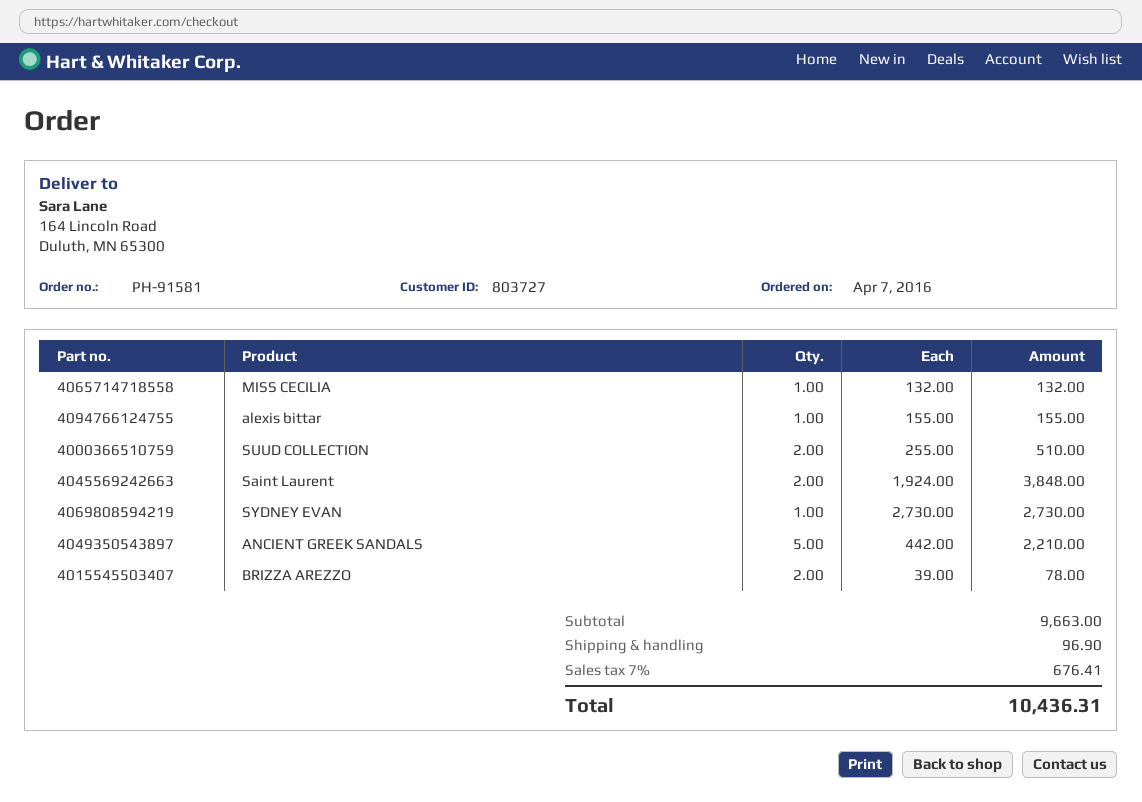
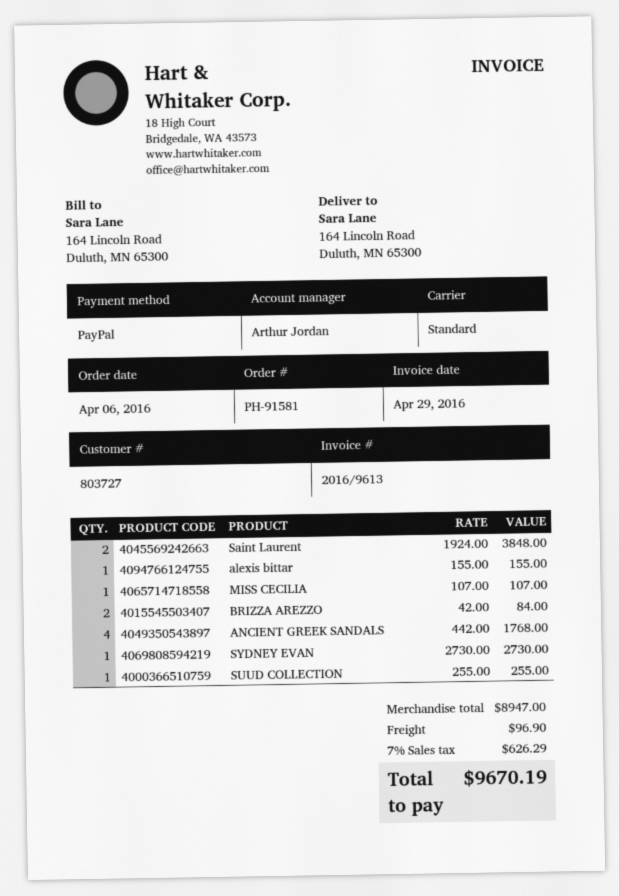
order date: 2016-04-07 -> 2016-04-06
MISS CECILIA: 1 x 132.00 = 132.00 -> 1 x 107.00 = 107.00
SUUD COLLECTION: 2 x 255.00 = 510.00 -> 1 x 255.00 = 255.00
ANCIENT GREEK SANDALS: 5 x 442.00 = 2210.00 -> 4 x 442.00 = 1768.00
BRIZZA AREZZO: 2 x 39.00 = 78.00 -> 2 x 42.00 = 84.00
subtotal: 9663.00 -> 8947.00
tax: 7% = 676.41 -> 7% = 626.29
total: 10436.31 -> 9670.19

